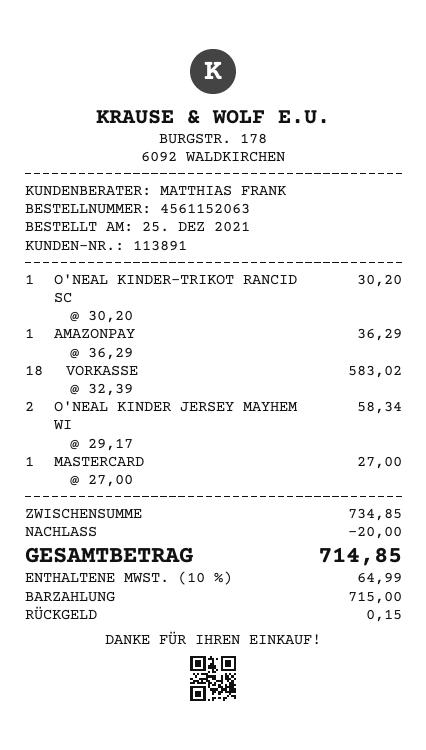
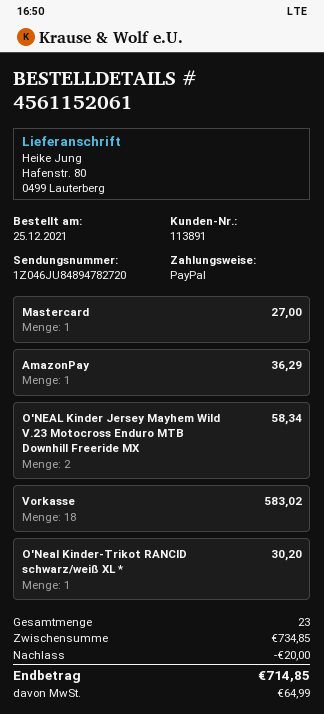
order number: 4561152063 -> 4561152061
payment method: cash -> PayPal

